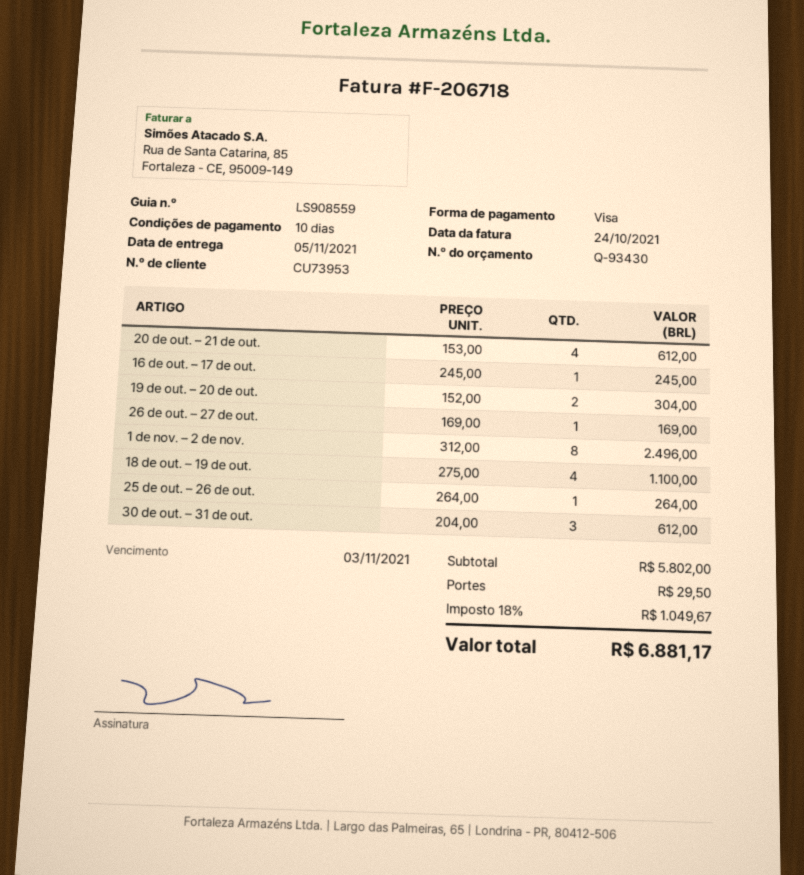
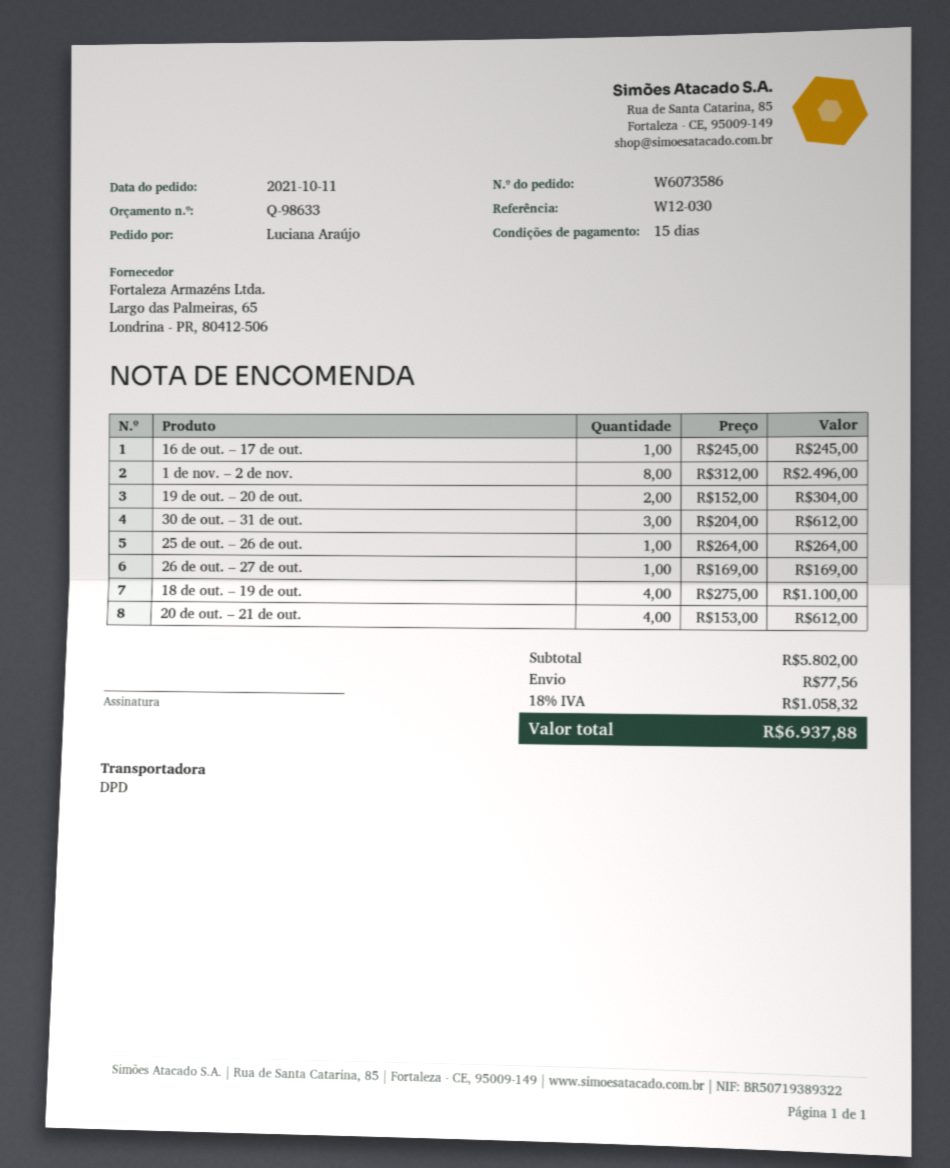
quote number: Q-93430 -> Q-98633
payment terms: 10 days -> 15 days
shipping: 29.50 -> 77.56
tax: 18% = 1049.67 -> 18% = 1058.32
total: 6881.17 -> 6937.88

